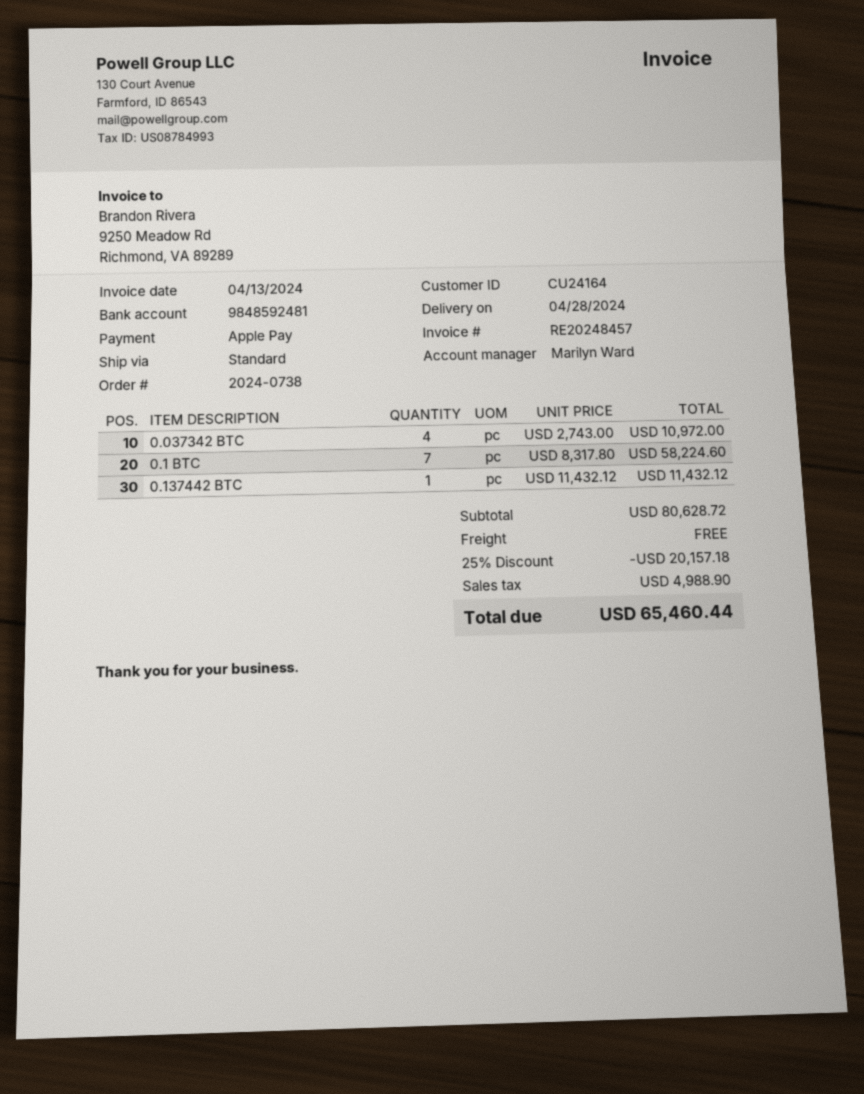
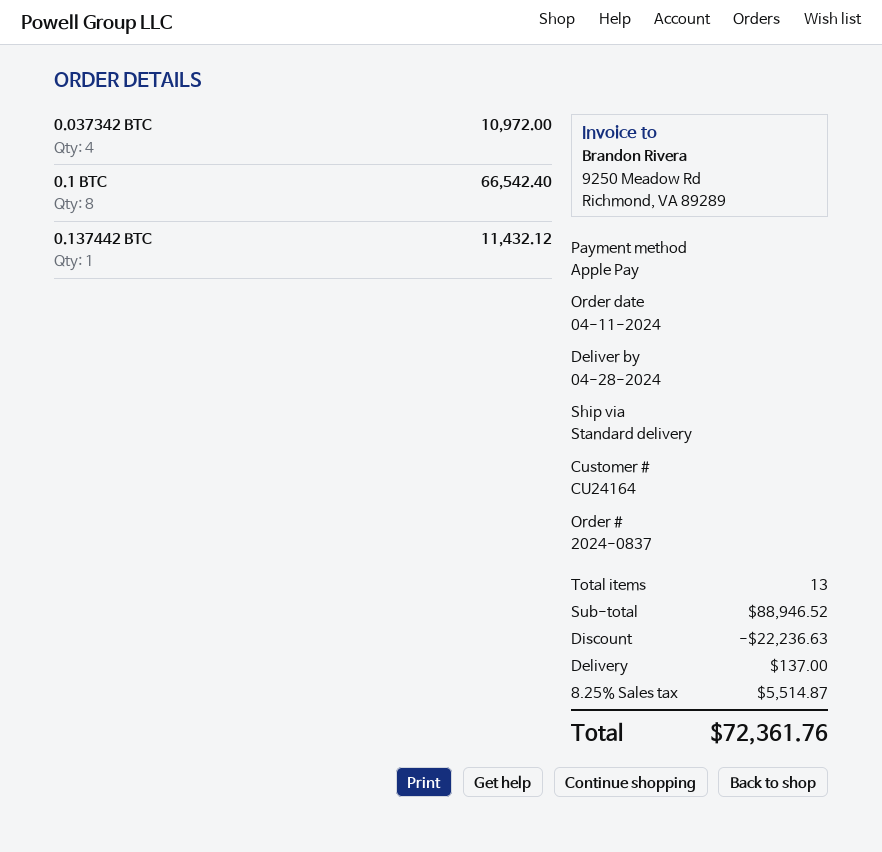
order number: 2024-0738 -> 2024-0837
0.1 BTC: 7 for 58224.60 -> 8 for 66542.40
subtotal: 80628.72 -> 88946.52
discount: 20157.18 -> 22236.63
shipping: 0.00 -> 137.00
tax: 4988.90 -> 5514.87
total: 65460.44 -> 72361.76

